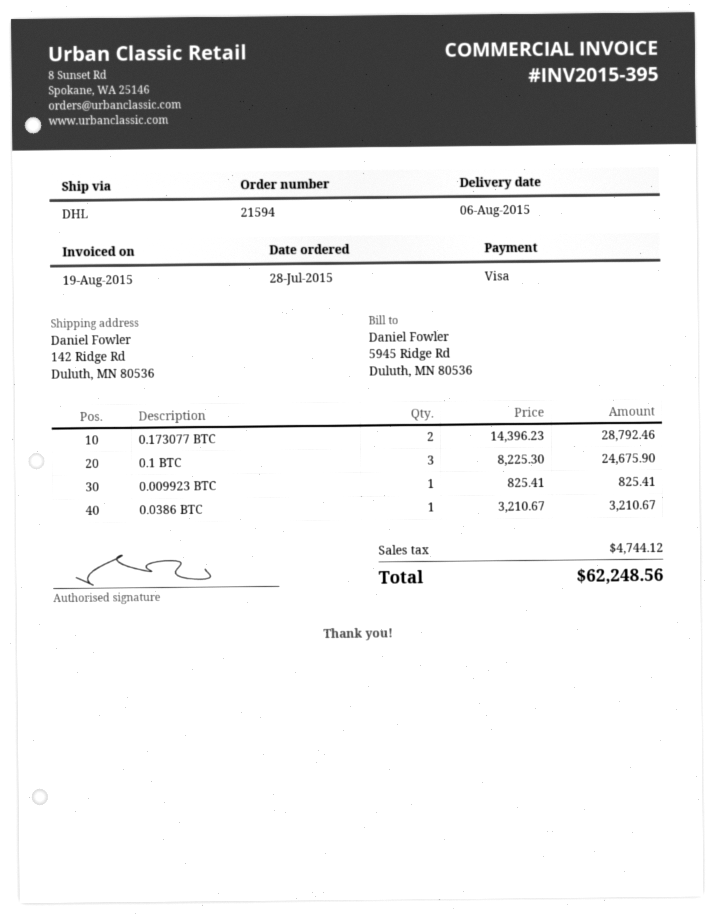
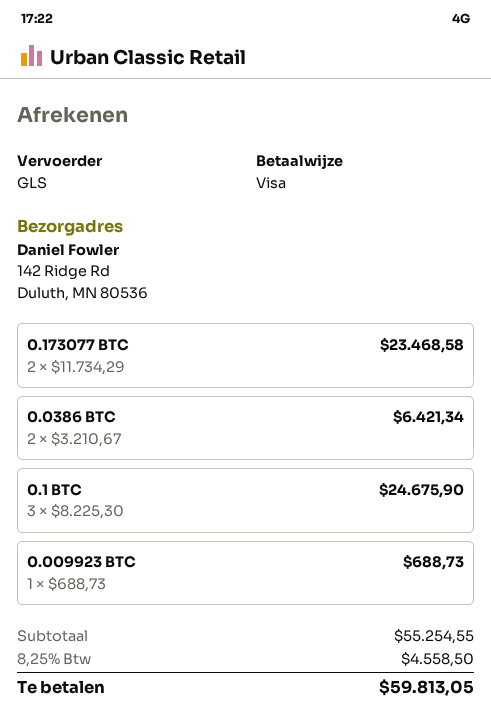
shipping method: DHL -> GLS
0.173077 BTC: 2 x 14396.23 = 28792.46 -> 2 x 11734.29 = 23468.58
0.009923 BTC: 1 x 825.41 = 825.41 -> 1 x 688.73 = 688.73
0.0386 BTC: 1 x 3210.67 = 3210.67 -> 2 x 3210.67 = 6421.34
tax: 4744.12 -> 4558.50
total: 62248.56 -> 59813.05

